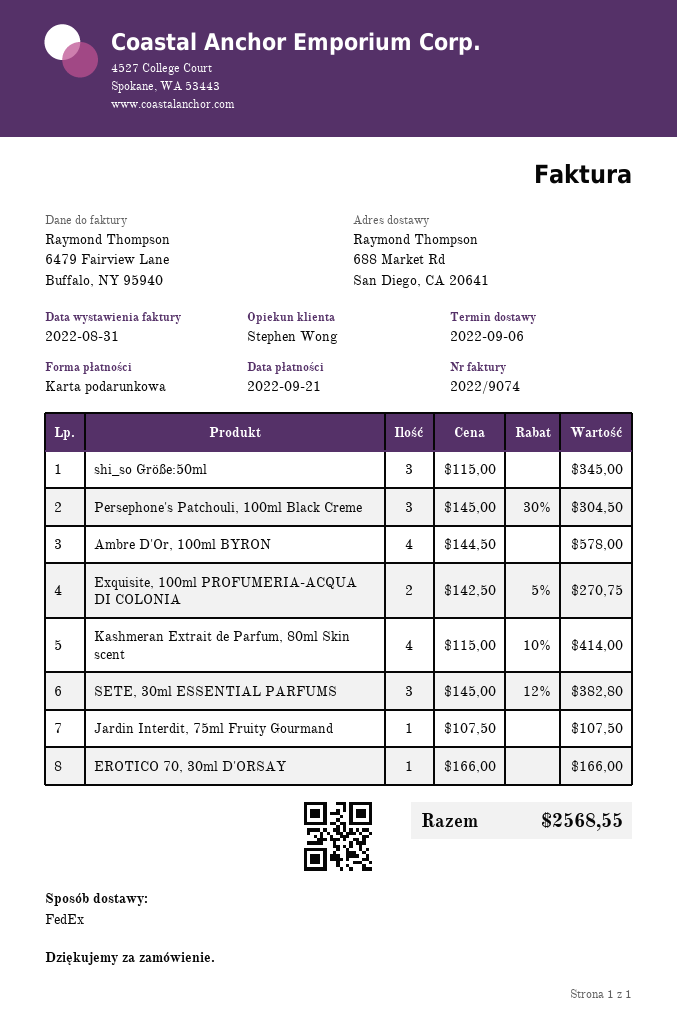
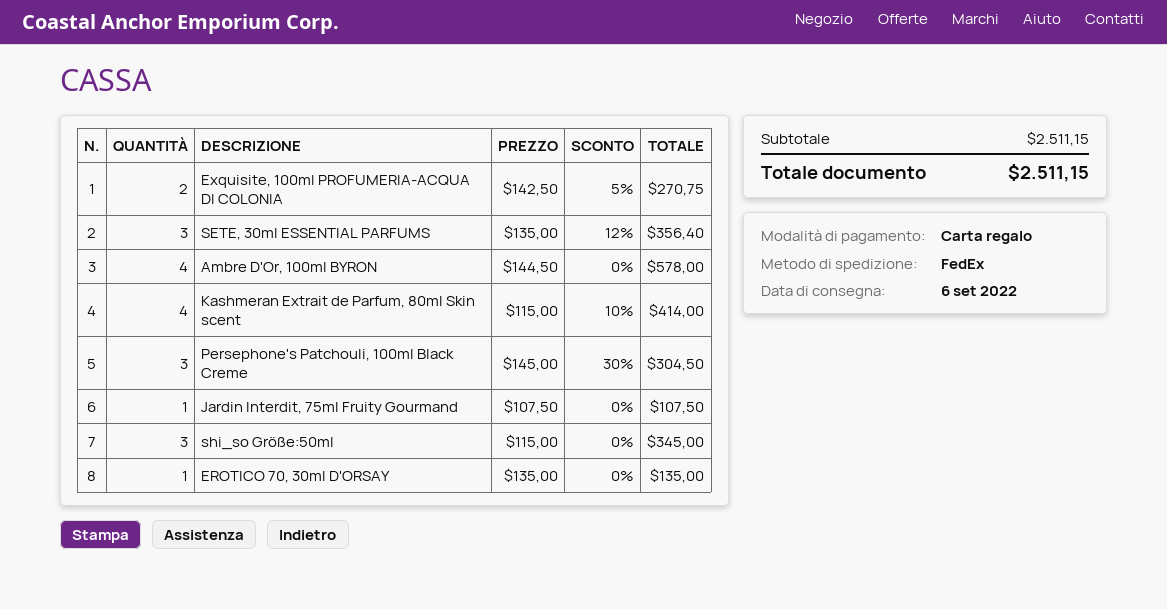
SETE, 30ml ESSENTIAL PARFUMS: 3 x 145.00 - 12% = 382.80 -> 3 x 135.00 - 12% = 356.40
EROTICO 70, 30ml D'ORSAY: 1 x 166.00 = 166.00 -> 1 x 135.00 = 135.00
total: 2568.55 -> 2511.15

